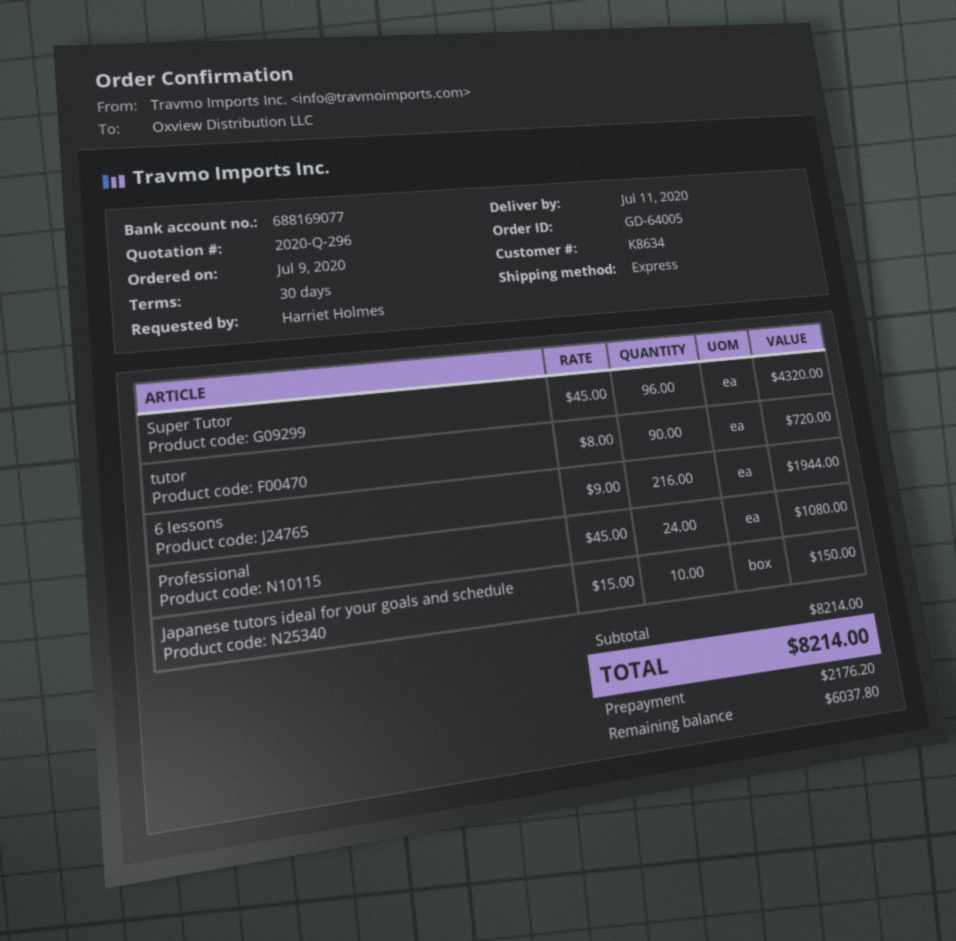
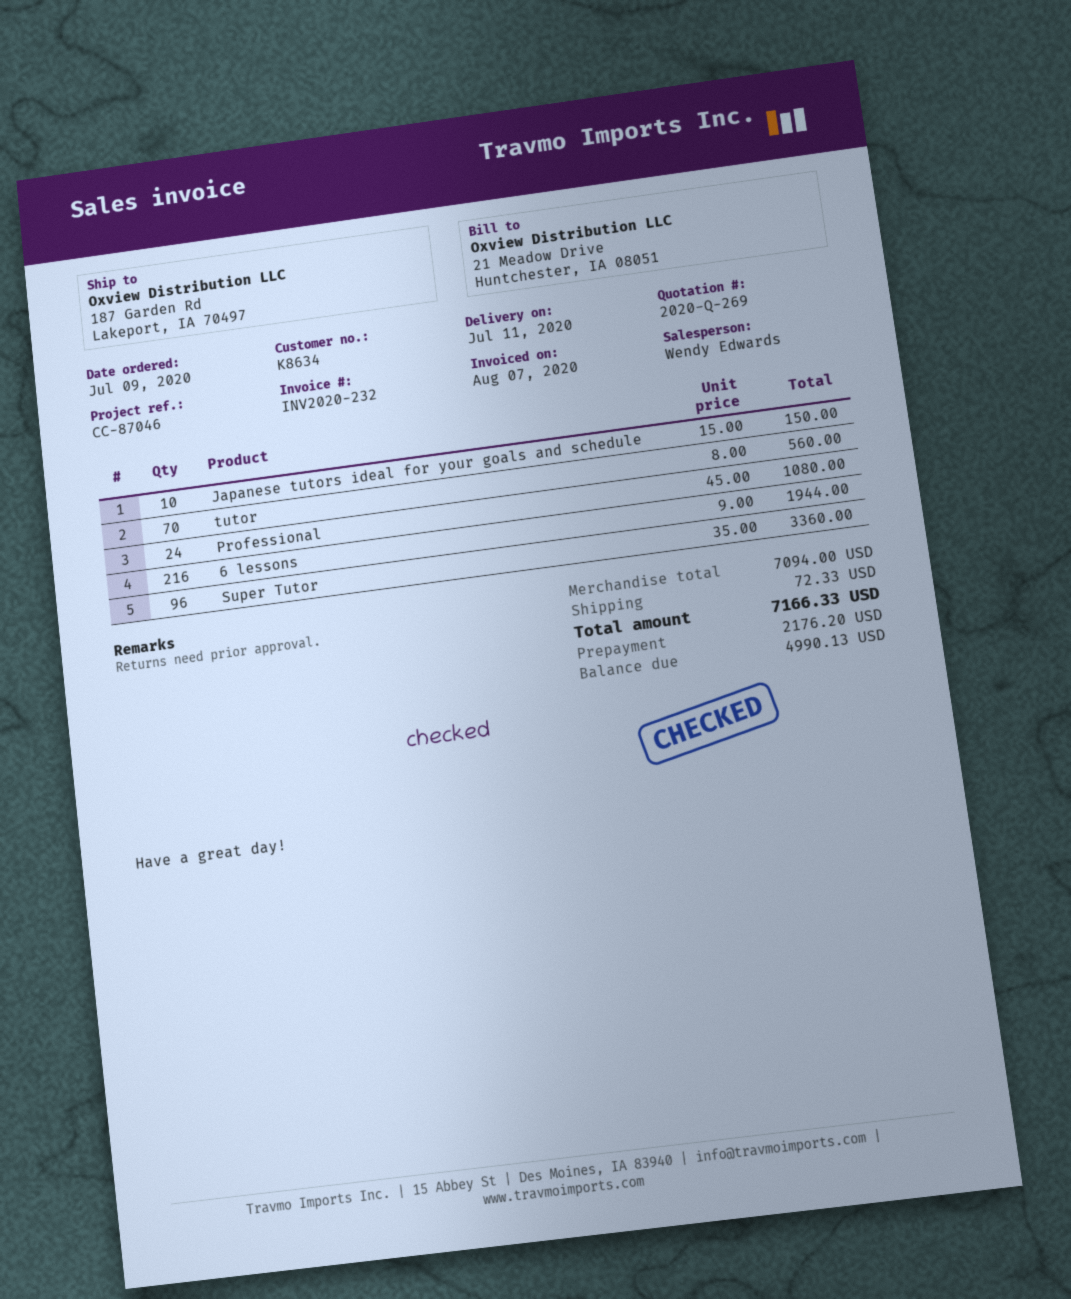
quote number: 2020-Q-296 -> 2020-Q-269
Super Tutor: 96 x 45.00 = 4320.00 -> 96 x 35.00 = 3360.00
tutor: 90 x 8.00 = 720.00 -> 70 x 8.00 = 560.00
subtotal: 8214.00 -> 7094.00
shipping: none -> 72.33
total: 8214.00 -> 7166.33
balance: 6037.80 -> 4990.13

